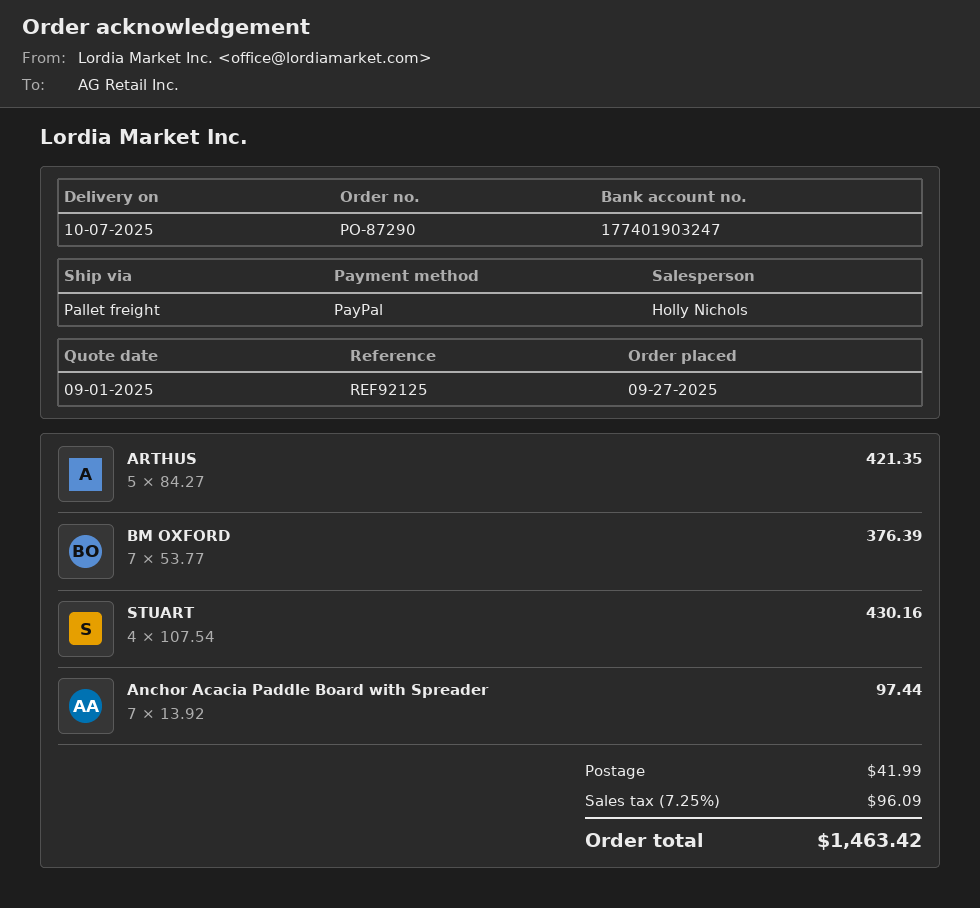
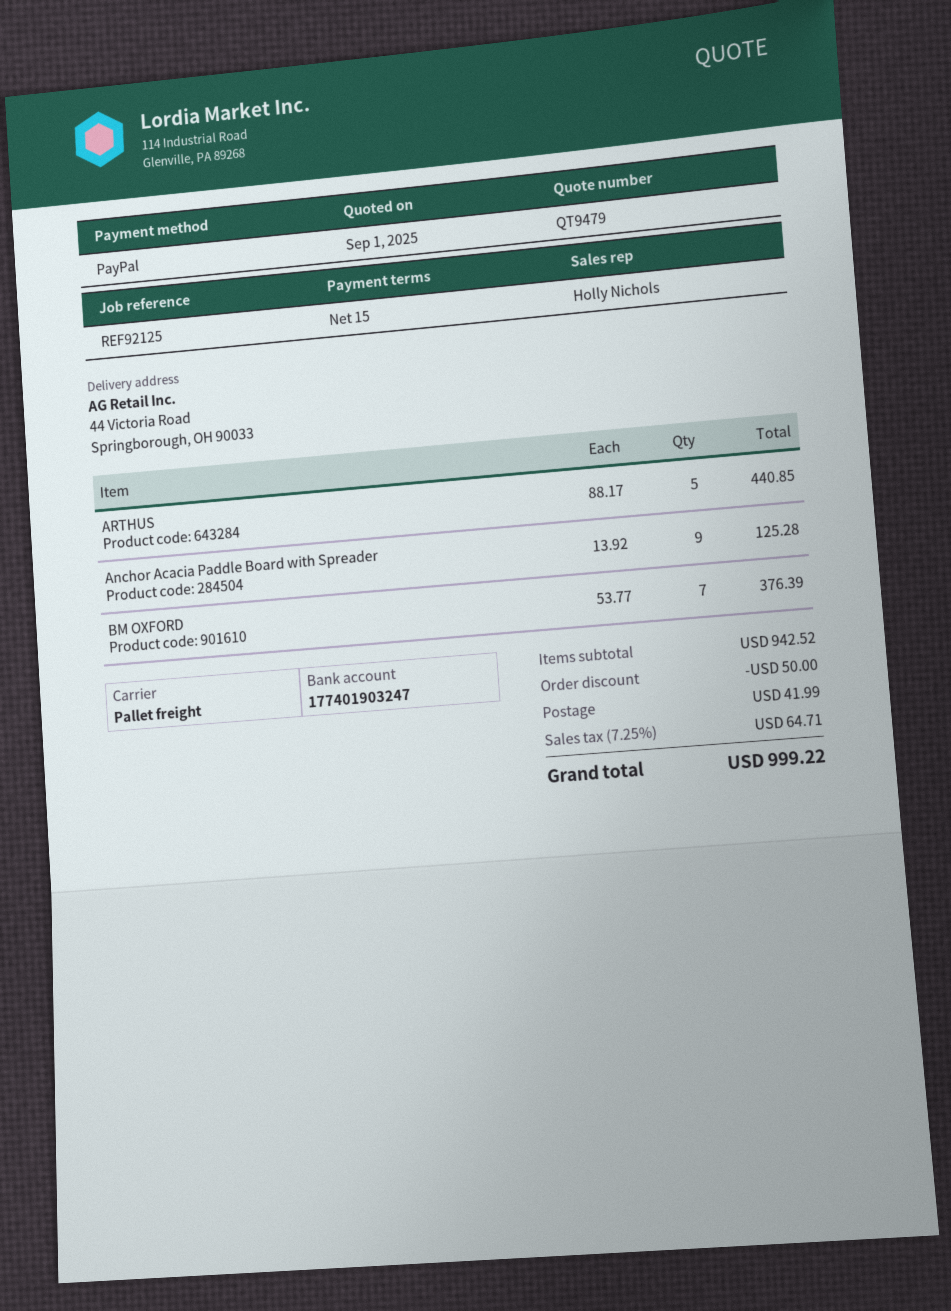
ARTHUS: 5 x 84.27 = 421.35 -> 5 x 88.17 = 440.85
STUART: 4 x 107.54 = 430.16 -> none
Anchor Acacia Paddle Board with Spreader: 7 x 13.92 = 97.44 -> 9 x 13.92 = 125.28
discount: none -> 50.00
tax: 7.25% = 96.09 -> 7.25% = 64.71
total: 1463.42 -> 999.22

